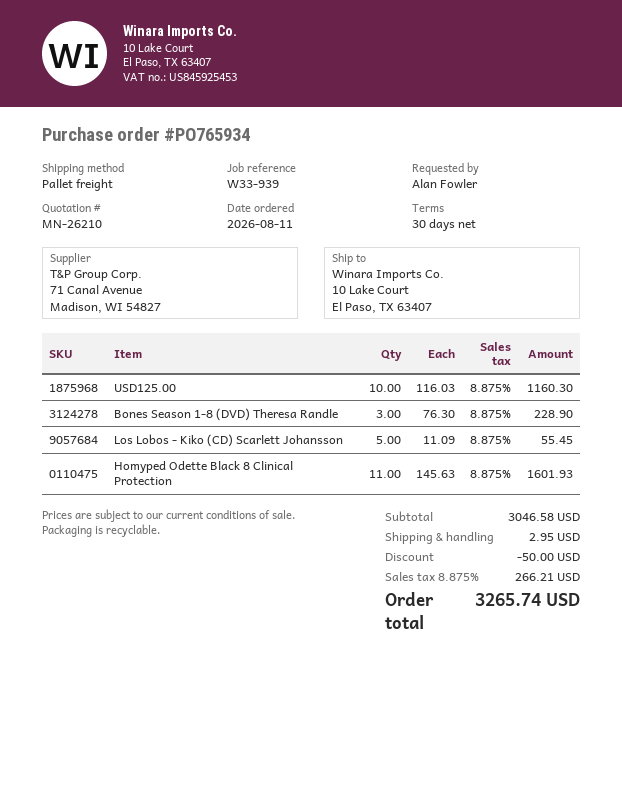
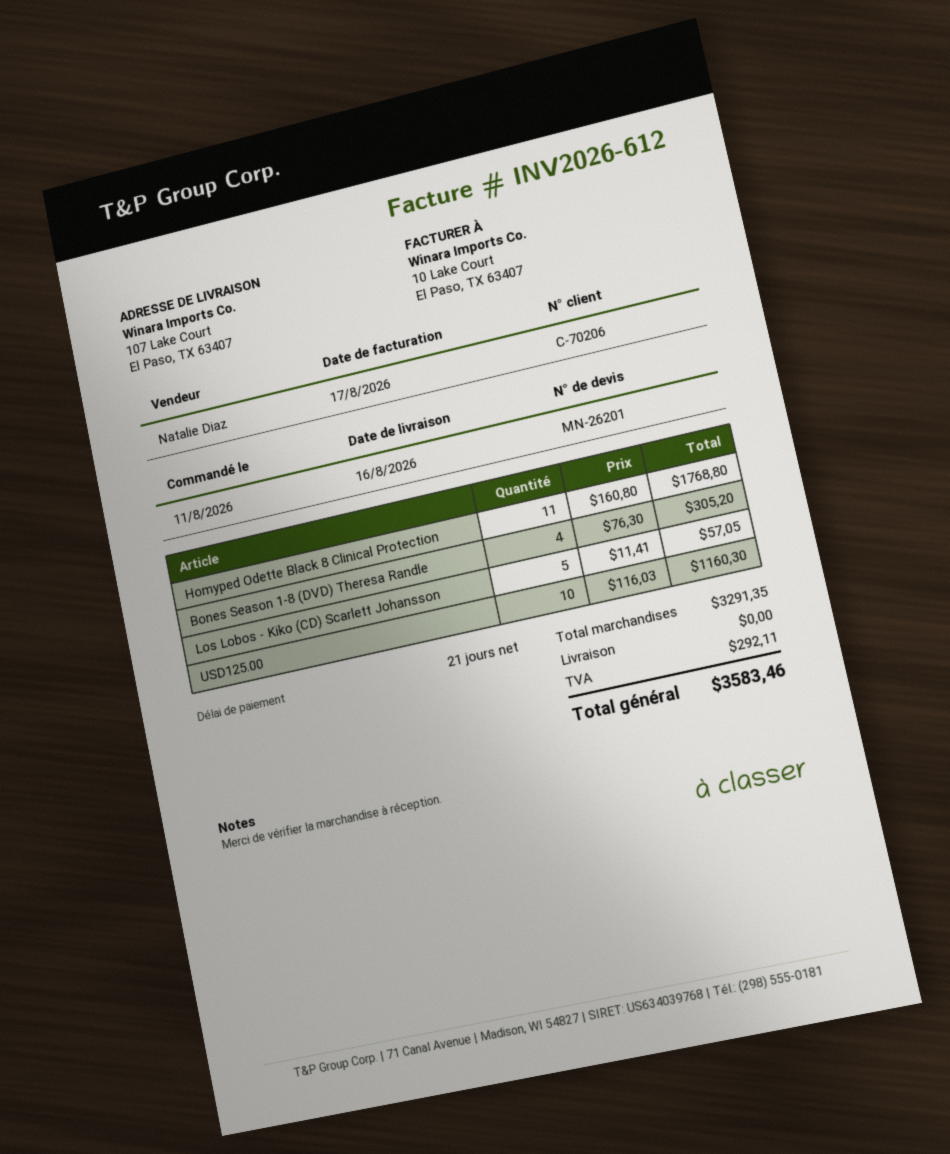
quote number: MN-26210 -> MN-26201
payment terms: 30 days -> 21 days
ship to: 10 Lake Court, El Paso, TX 63407 -> 107 Lake Court, El Paso, TX 63407
Bones Season 1-8 (DVD) Theresa Randle: 3 x 76.30 = 228.90 -> 4 x 76.30 = 305.20
Los Lobos - Kiko (CD) Scarlett Johansson: 5 x 11.09 = 55.45 -> 5 x 11.41 = 57.05
Homyped Odette Black 8 Clinical Protection: 11 x 145.63 = 1601.93 -> 11 x 160.80 = 1768.80
subtotal: 3046.58 -> 3291.35
discount: 50.00 -> none
shipping: 2.95 -> 0.00
tax: 266.21 -> 292.11
total: 3265.74 -> 3583.46

